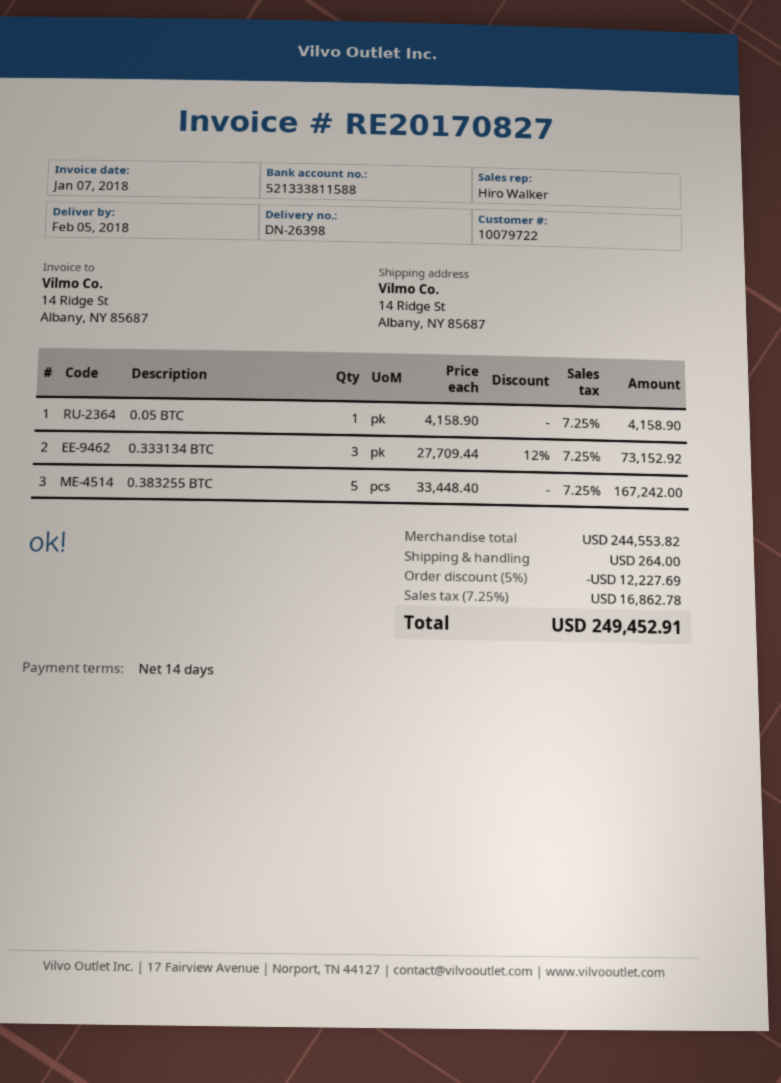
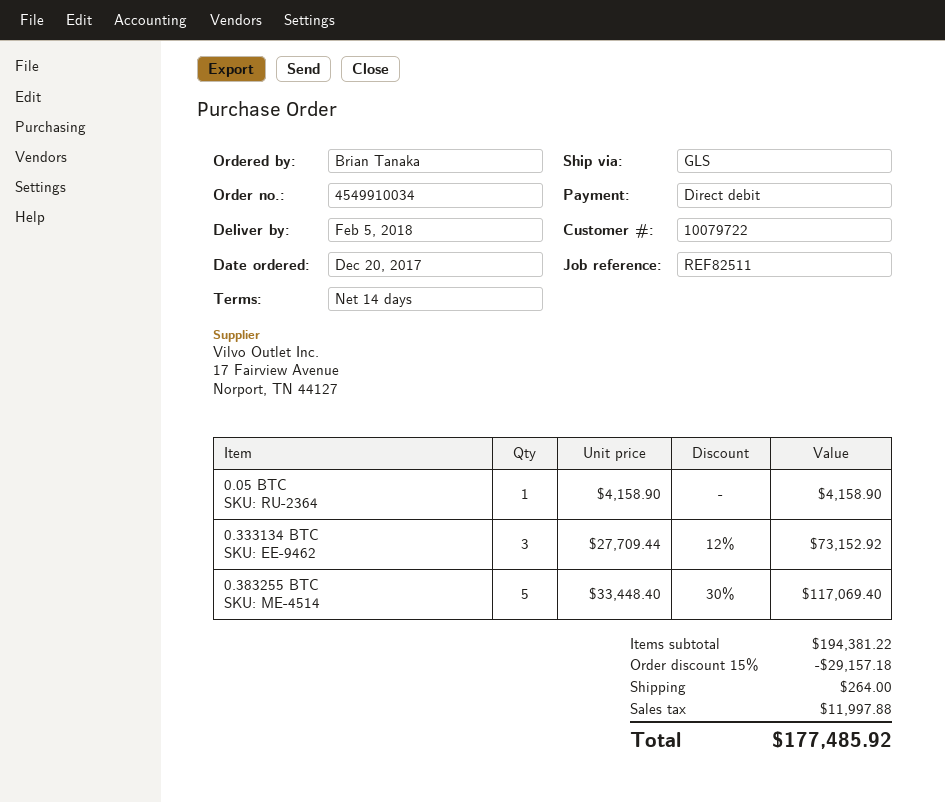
0.383255 BTC: 5 x 33448.40 = 167242.00 -> 5 x 33448.40 - 30% = 117069.40
subtotal: 244553.82 -> 194381.22
discount: 5% = 12227.69 -> 15% = 29157.18
tax: 16862.78 -> 11997.88
total: 249452.91 -> 177485.92

